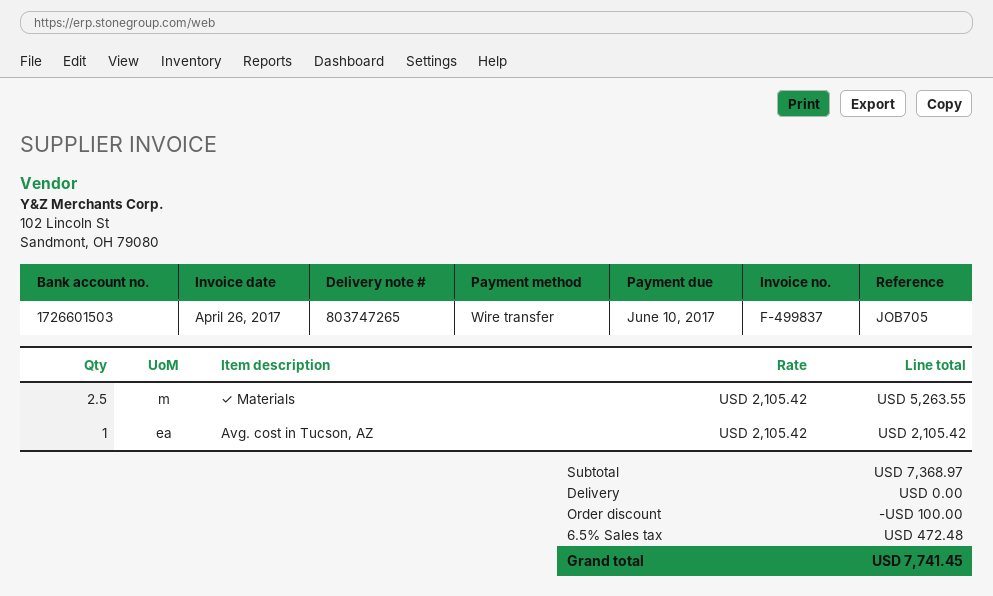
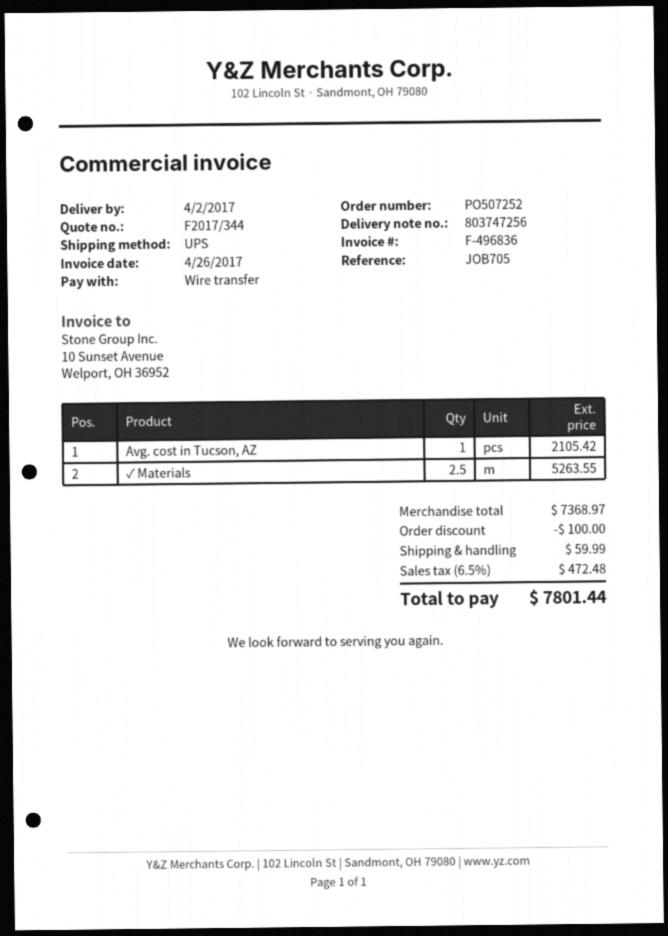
delivery note number: 803747265 -> 803747256
invoice number: F-499837 -> F-496836
shipping: 0.00 -> 59.99
total: 7741.45 -> 7801.44

